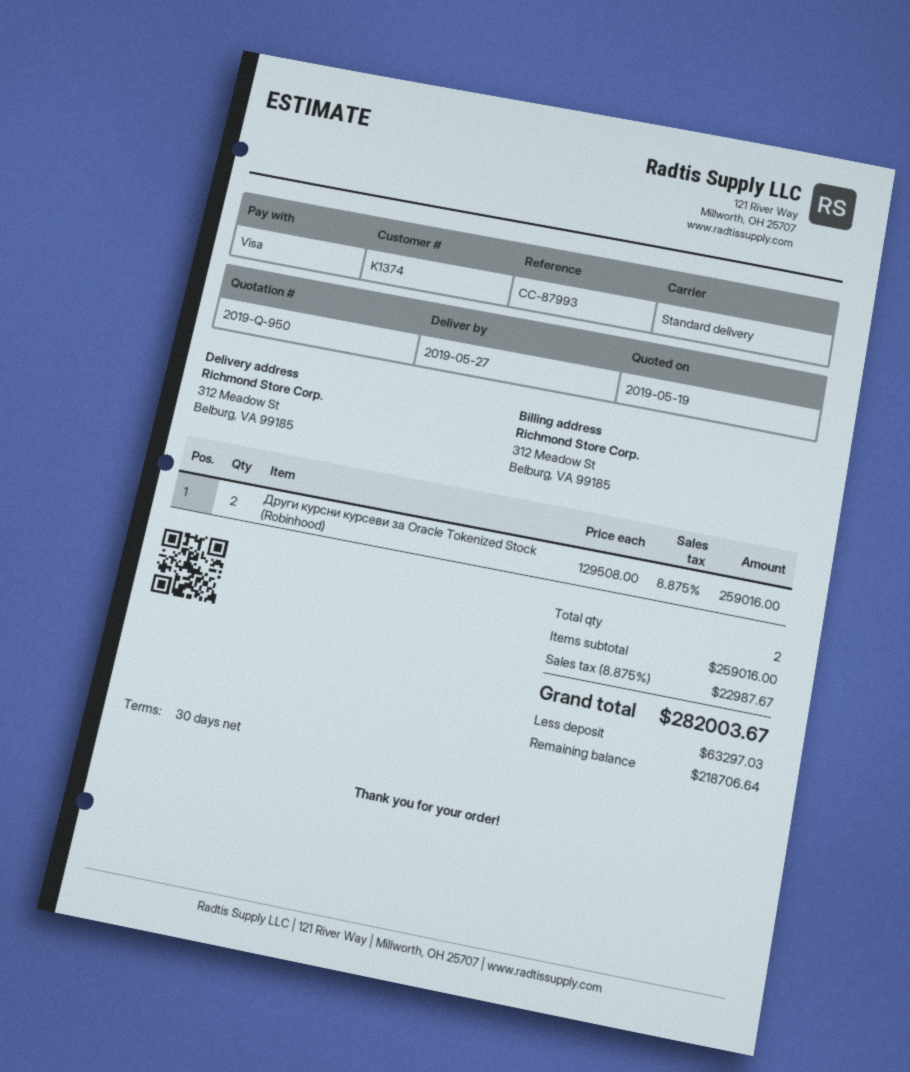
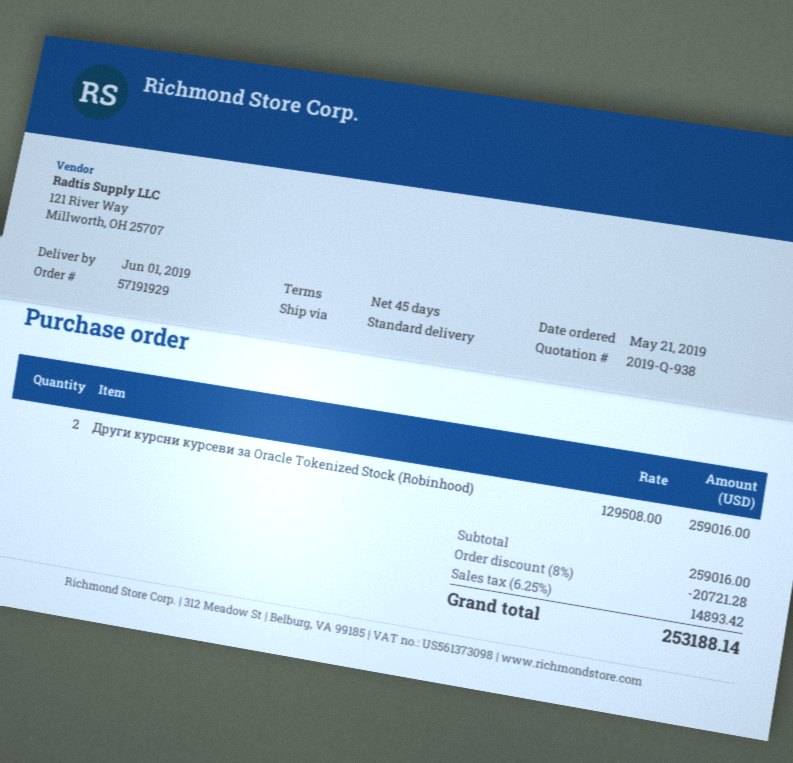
quote number: 2019-Q-950 -> 2019-Q-938
delivery date: 2019-05-27 -> 2019-06-01
payment terms: 30 days -> 45 days
discount: none -> 8% = 20721.28
tax: 8.875% = 22987.67 -> 6.25% = 14893.42
total: 282003.67 -> 253188.14

